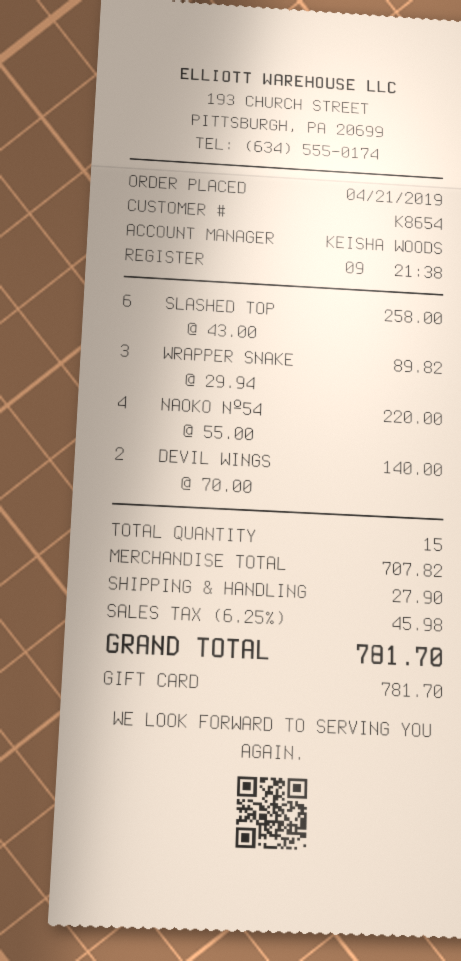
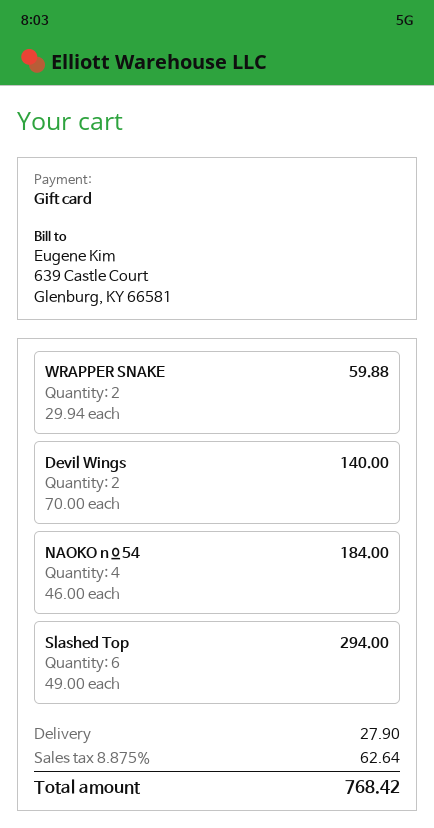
SLASHED TOP: 6 x 43.00 = 258.00 -> 6 x 49.00 = 294.00
WRAPPER SNAKE: 3 x 29.94 = 89.82 -> 2 x 29.94 = 59.88
NAOKO Nº54: 4 x 55.00 = 220.00 -> 4 x 46.00 = 184.00
tax: 6.25% = 45.98 -> 8.875% = 62.64
total: 781.70 -> 768.42

